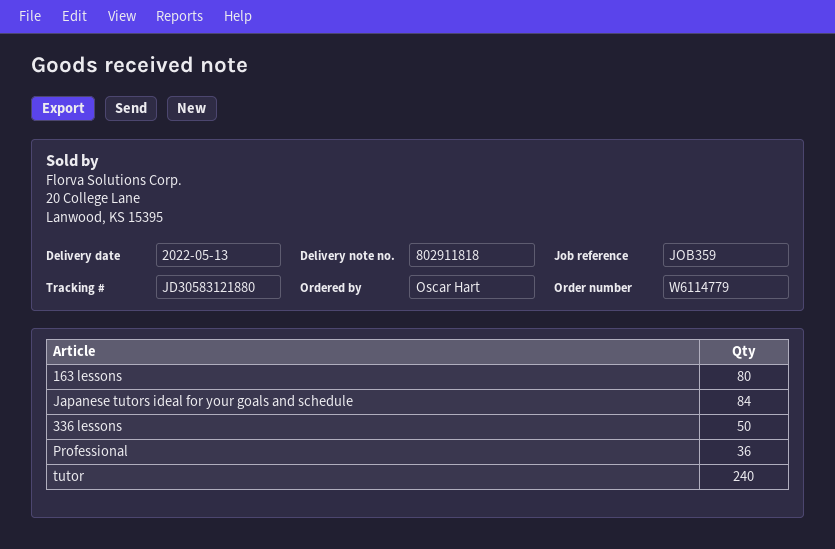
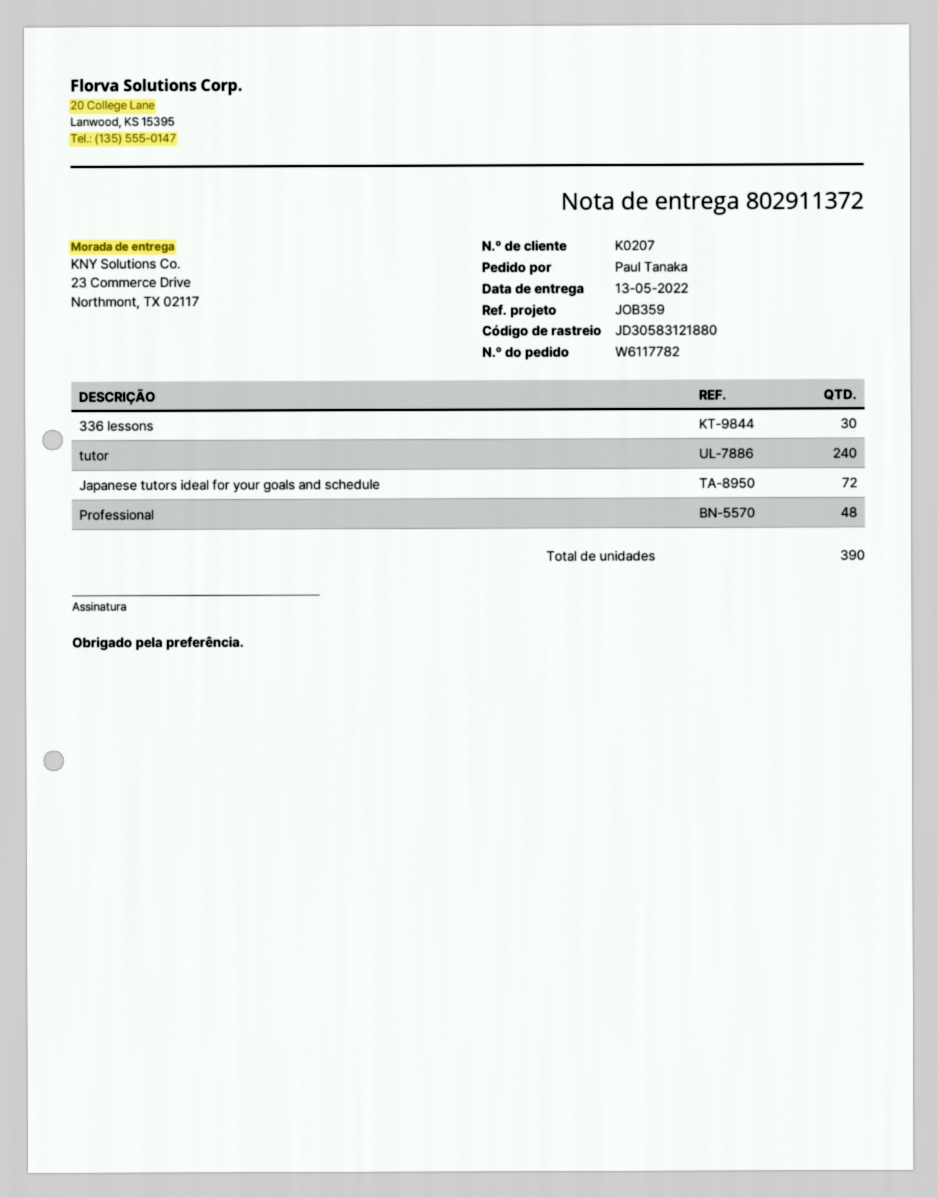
order number: W6114779 -> W6117782
delivery note number: 802911818 -> 802911372
ordered by: Oscar Hart -> Paul Tanaka
163 lessons: 80 -> none
Japanese tutors ideal for your goals and schedule: 84 -> 72
336 lessons: 50 -> 30
Professional: 36 -> 48

